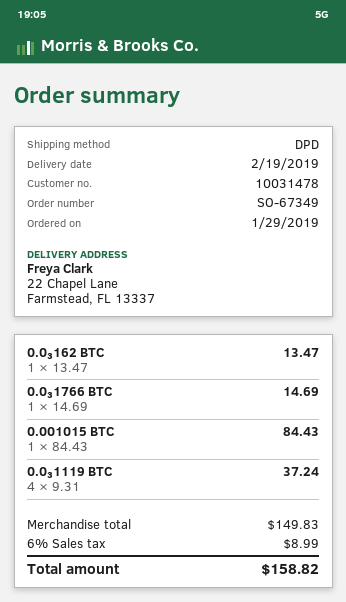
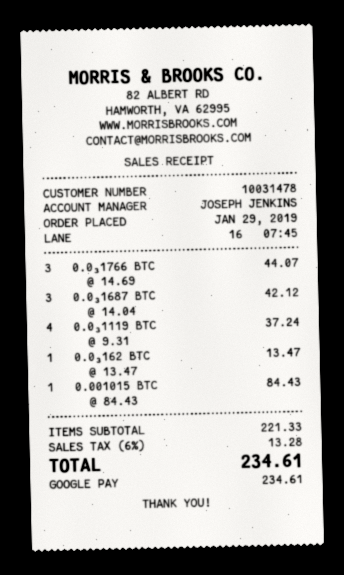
0.0₃1766 BTC: 1 x 14.69 = 14.69 -> 3 x 14.69 = 44.07
0.0₃1687 BTC: none -> 3 x 14.04 = 42.12
subtotal: 149.83 -> 221.33
tax: 6% = 8.99 -> 6% = 13.28
total: 158.82 -> 234.61

